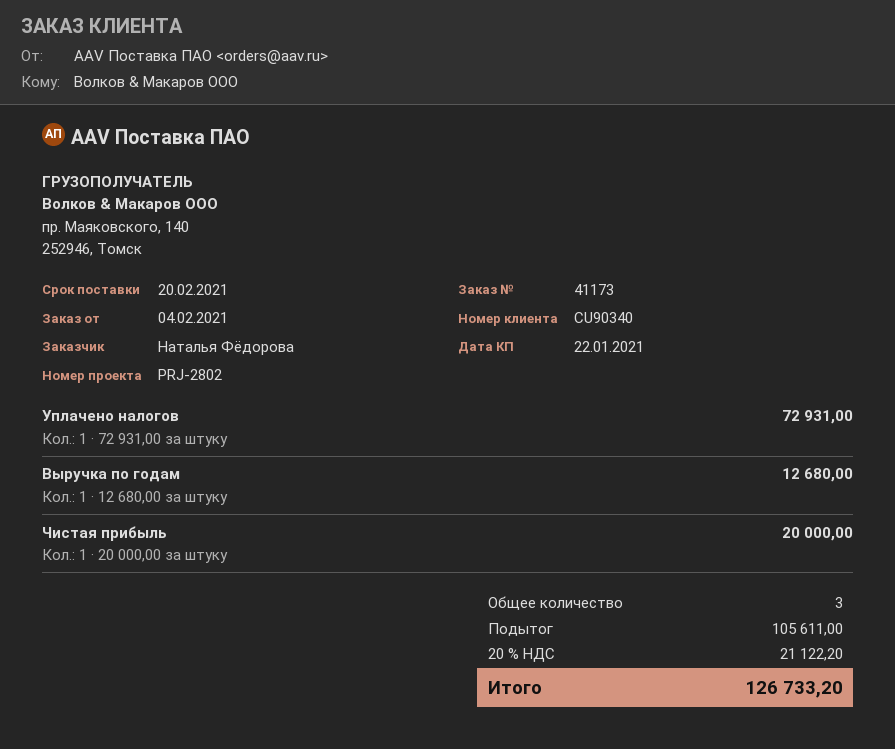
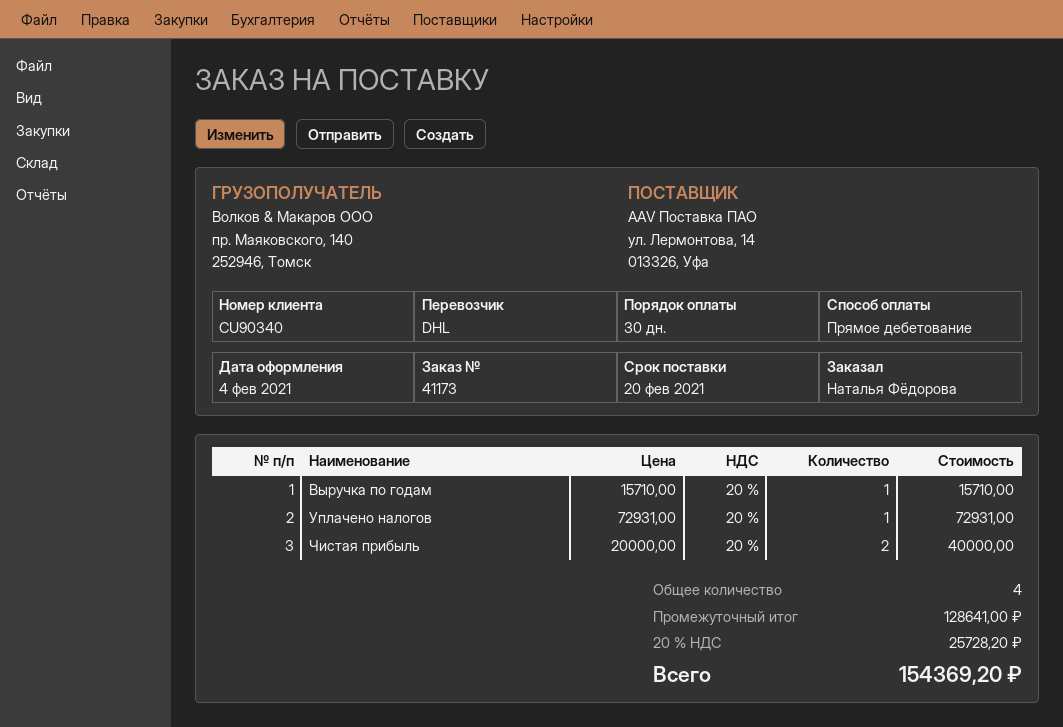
Выручка по годам: 1 x 12680.00 = 12680.00 -> 1 x 15710.00 = 15710.00
Чистая прибыль: 1 x 20000.00 = 20000.00 -> 2 x 20000.00 = 40000.00
total quantity: 3 -> 4
subtotal: 105611.00 -> 128641.00
tax: 20% = 21122.20 -> 20% = 25728.20
total: 126733.20 -> 154369.20

